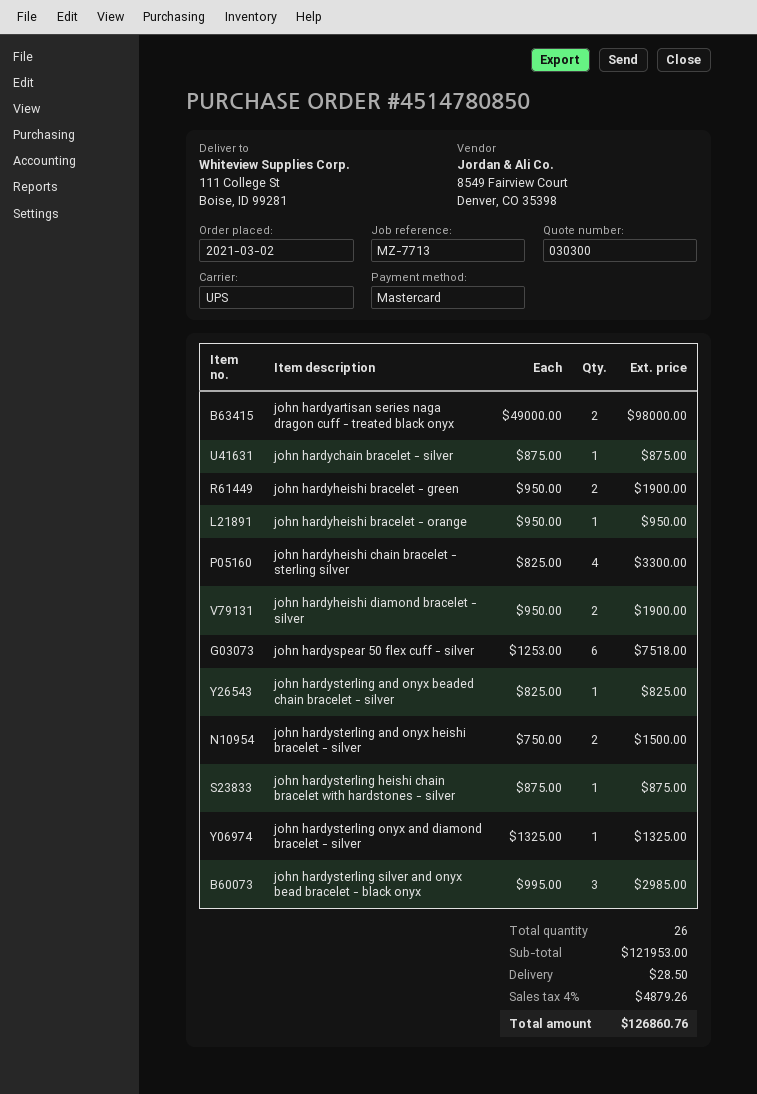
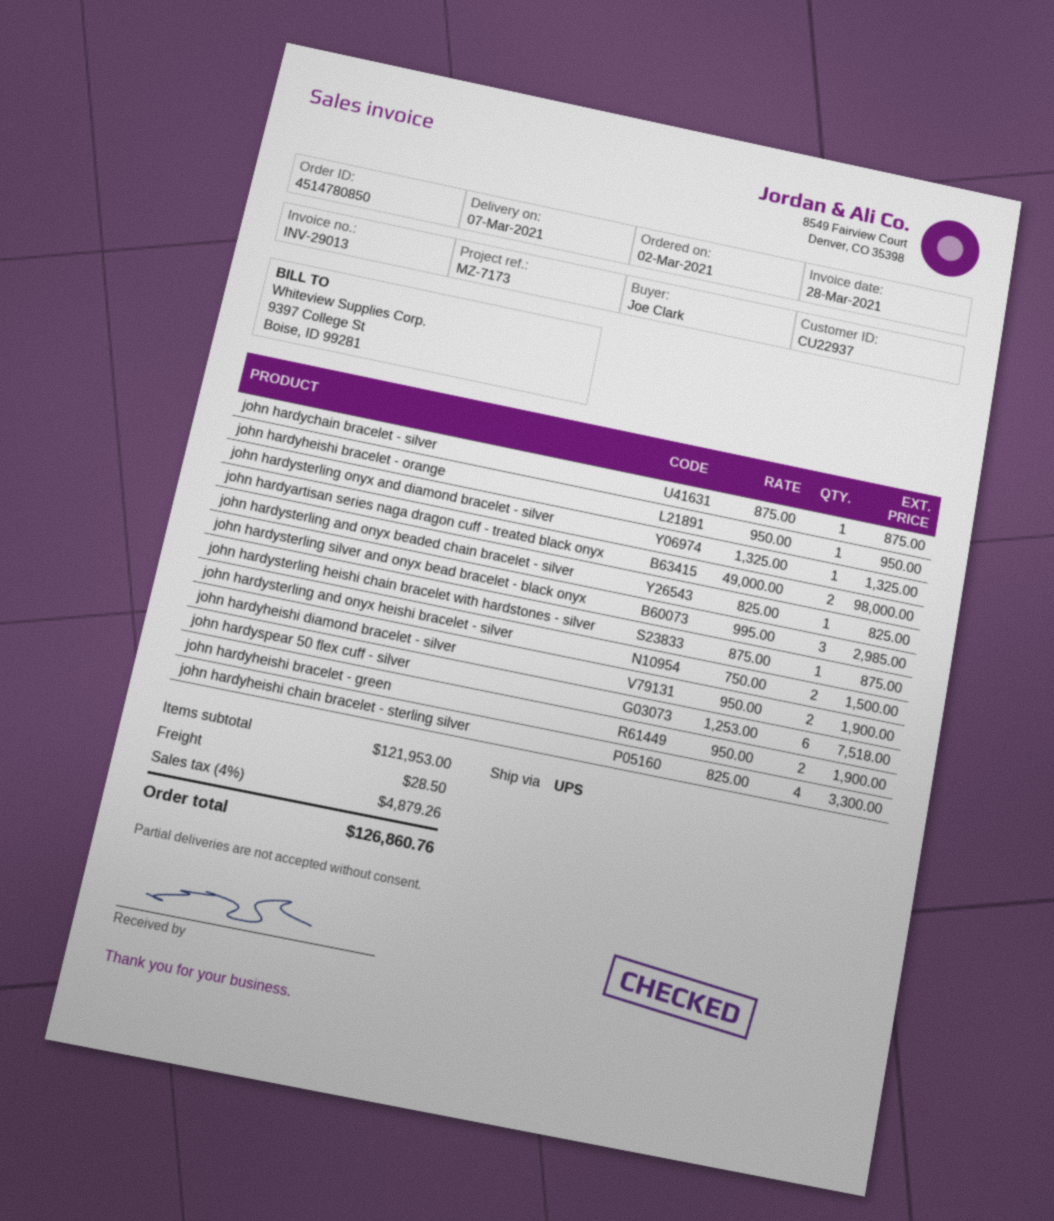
reference: MZ-7713 -> MZ-7173

